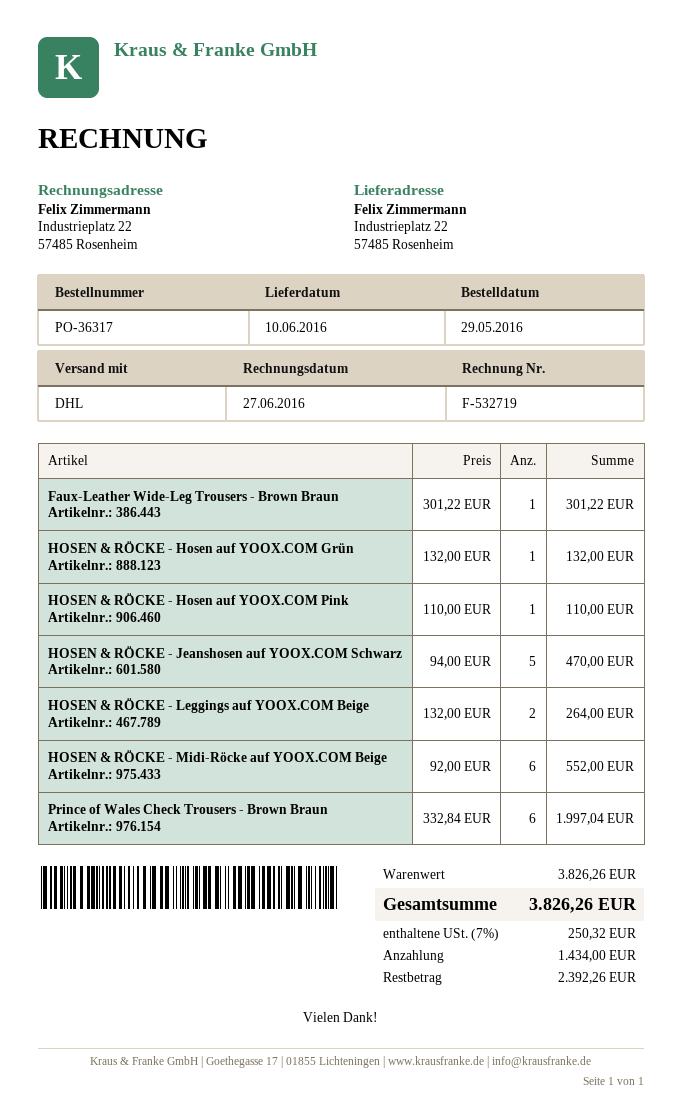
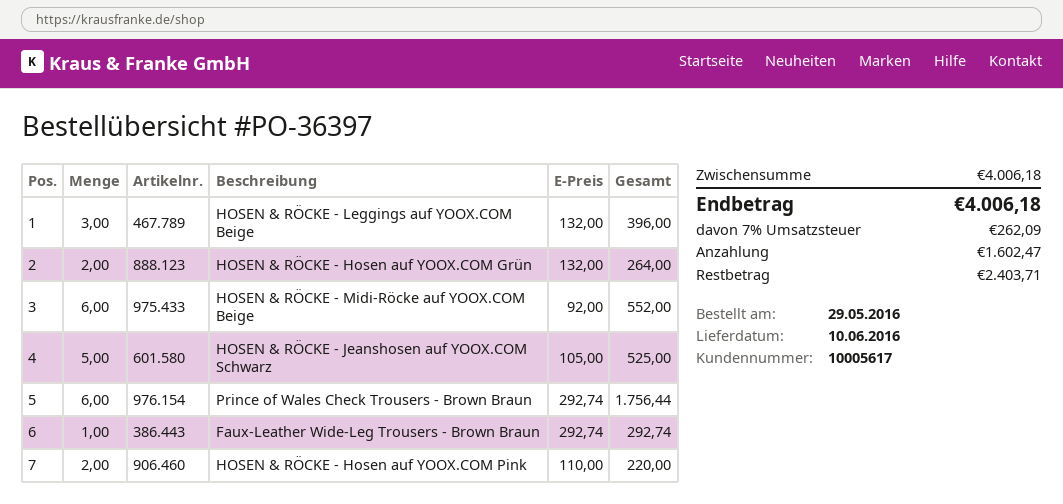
order number: PO-36317 -> PO-36397
Faux-Leather Wide-Leg Trousers - Brown Braun: 1 x 301.22 = 301.22 -> 1 x 292.74 = 292.74
HOSEN & RÖCKE - Hosen auf YOOX.COM Grün: 1 x 132.00 = 132.00 -> 2 x 132.00 = 264.00
HOSEN & RÖCKE - Hosen auf YOOX.COM Pink: 1 x 110.00 = 110.00 -> 2 x 110.00 = 220.00
HOSEN & RÖCKE - Jeanshosen auf YOOX.COM Schwarz: 5 x 94.00 = 470.00 -> 5 x 105.00 = 525.00
HOSEN & RÖCKE - Leggings auf YOOX.COM Beige: 2 x 132.00 = 264.00 -> 3 x 132.00 = 396.00
Prince of Wales Check Trousers - Brown Braun: 6 x 332.84 = 1997.04 -> 6 x 292.74 = 1756.44
subtotal: 3826.26 -> 4006.18
tax: 7% = 250.32 -> 7% = 262.09
total: 3826.26 -> 4006.18
deposit: 1434.00 -> 1602.47
balance: 2392.26 -> 2403.71

